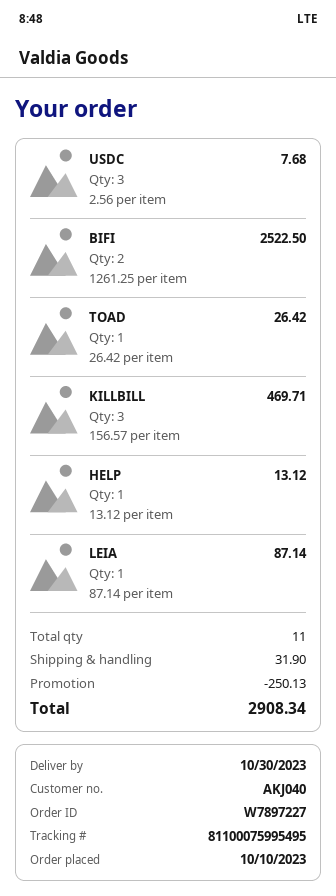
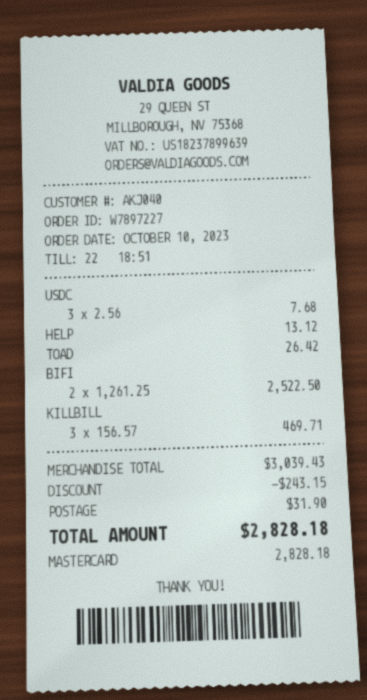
LEIA: 1 x 87.14 = 87.14 -> none
discount: 250.13 -> 243.15
total: 2908.34 -> 2828.18

